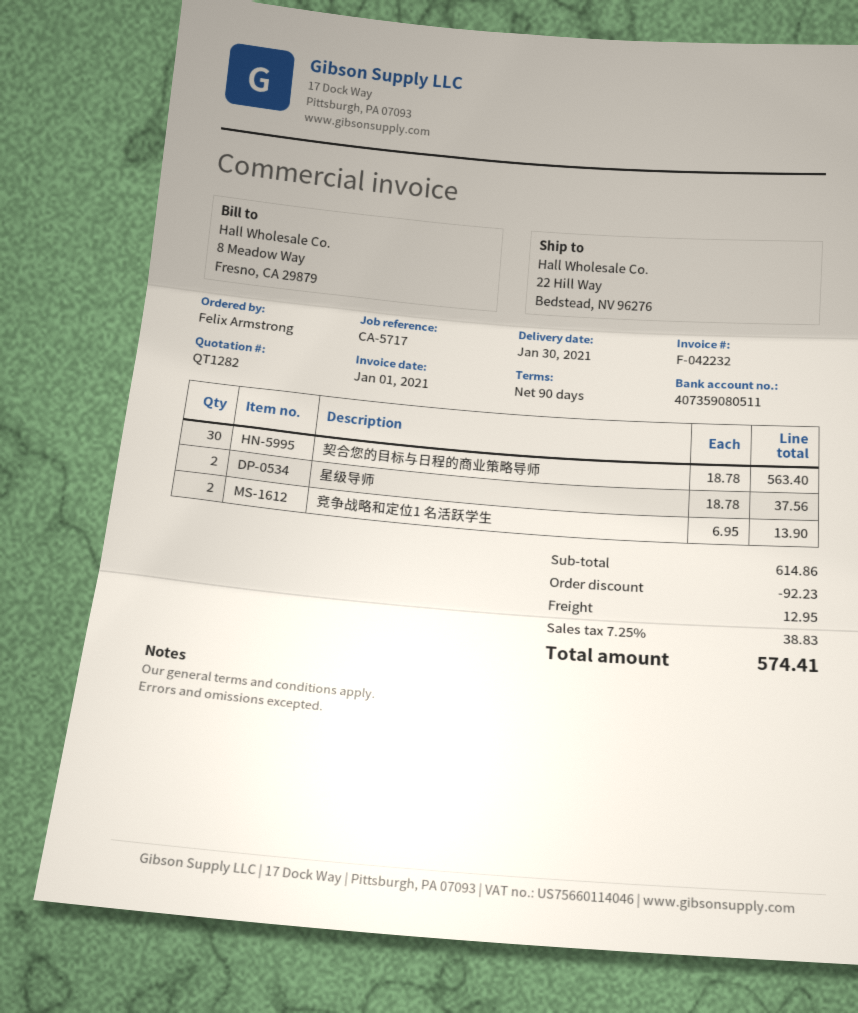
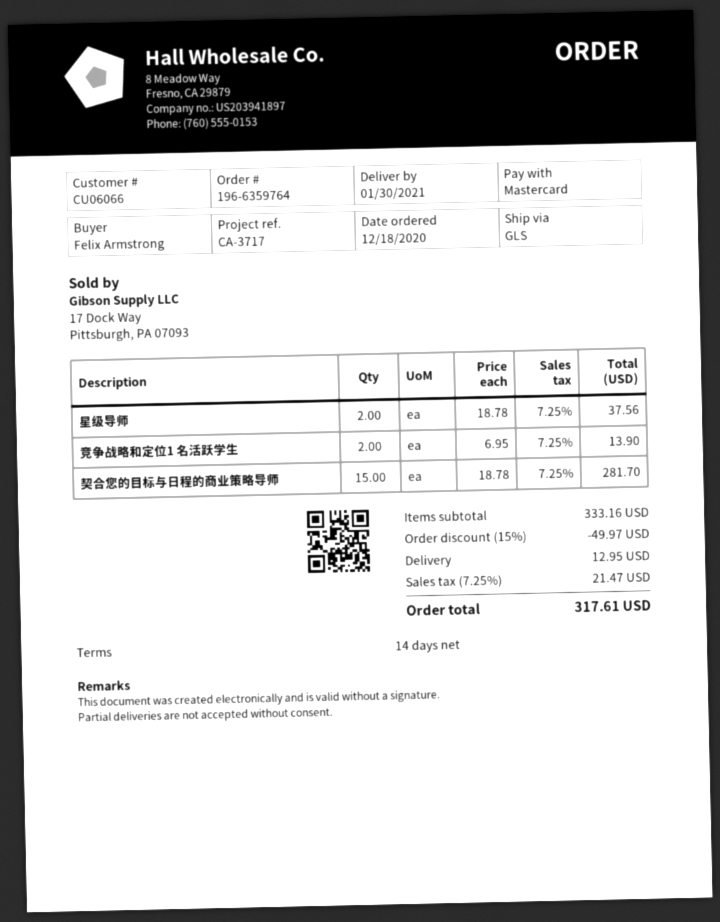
payment terms: 90 days -> 14 days
reference: CA-5717 -> CA-3717
契合您的目标与日程的商业策略导师: 30 x 18.78 = 563.40 -> 15 x 18.78 = 281.70
subtotal: 614.86 -> 333.16
discount: 92.23 -> 49.97
tax: 7.25% = 38.83 -> 7.25% = 21.47
total: 574.41 -> 317.61

